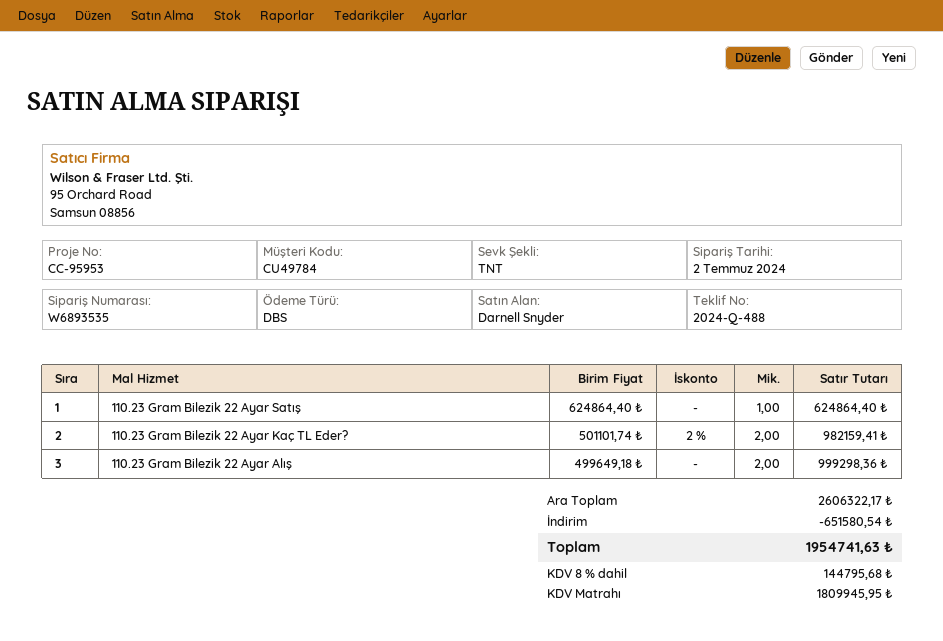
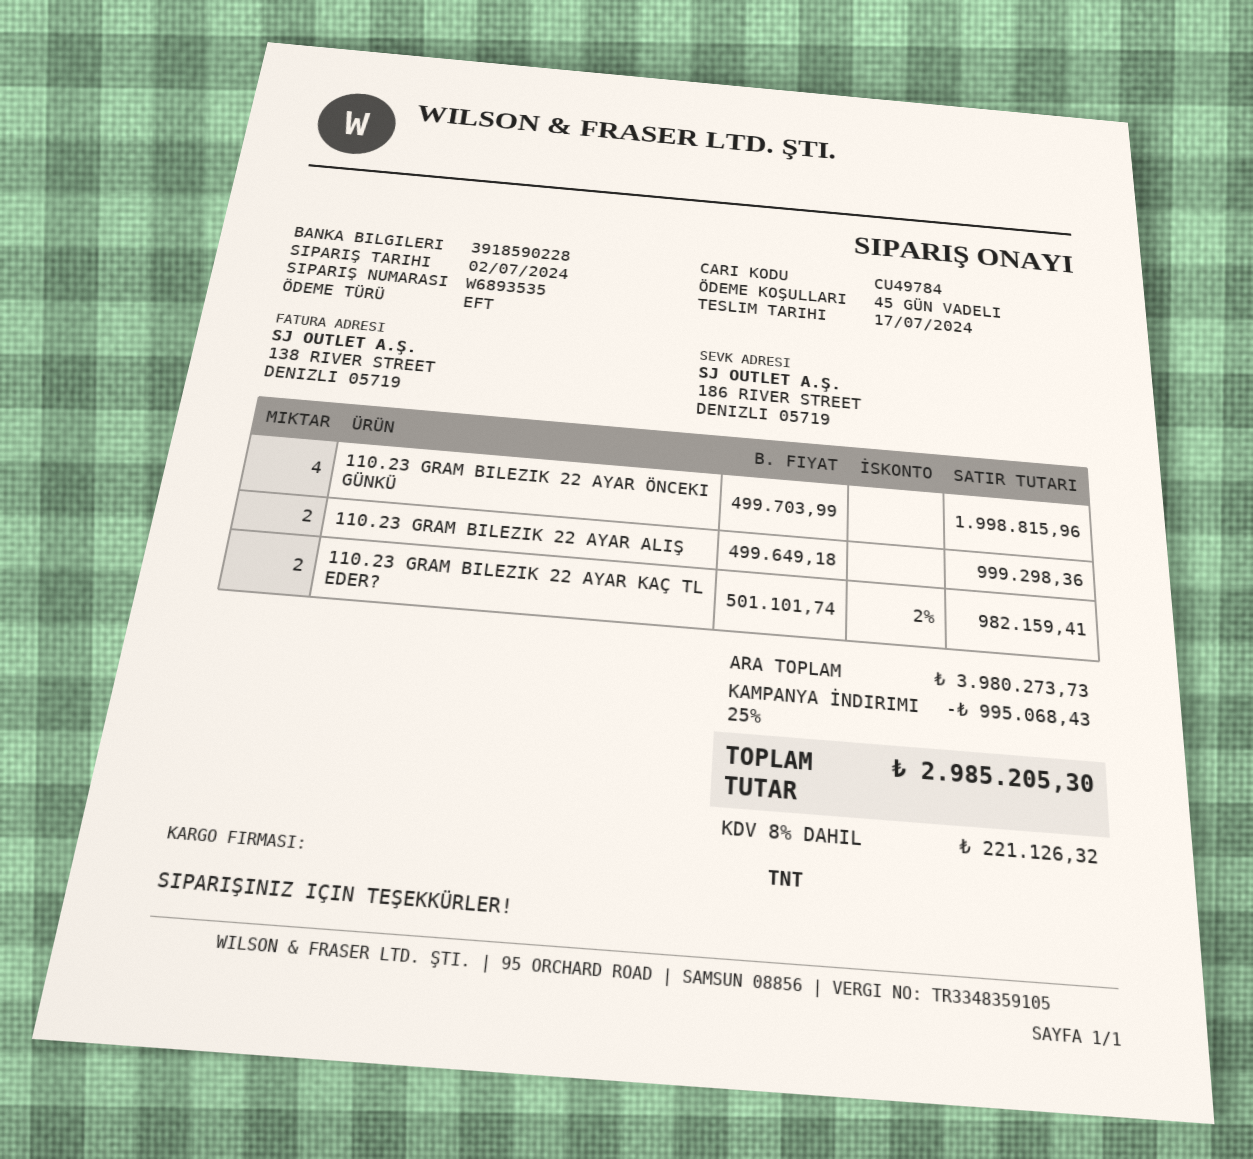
payment method: direct debit -> bank transfer
110.23 Gram Bilezik 22 Ayar Satış: 1 x 624864.40 = 624864.40 -> none
110.23 GRAM BILEZIK 22 AYAR ÖNCEKI GÜNKÜ: none -> 4 x 499703.99 = 1998815.96
subtotal: 2606322.17 -> 3980273.73
discount: 651580.54 -> 995068.43
tax: 8% = 144795.68 -> 8% = 221126.32
total: 1954741.63 -> 2985205.30

